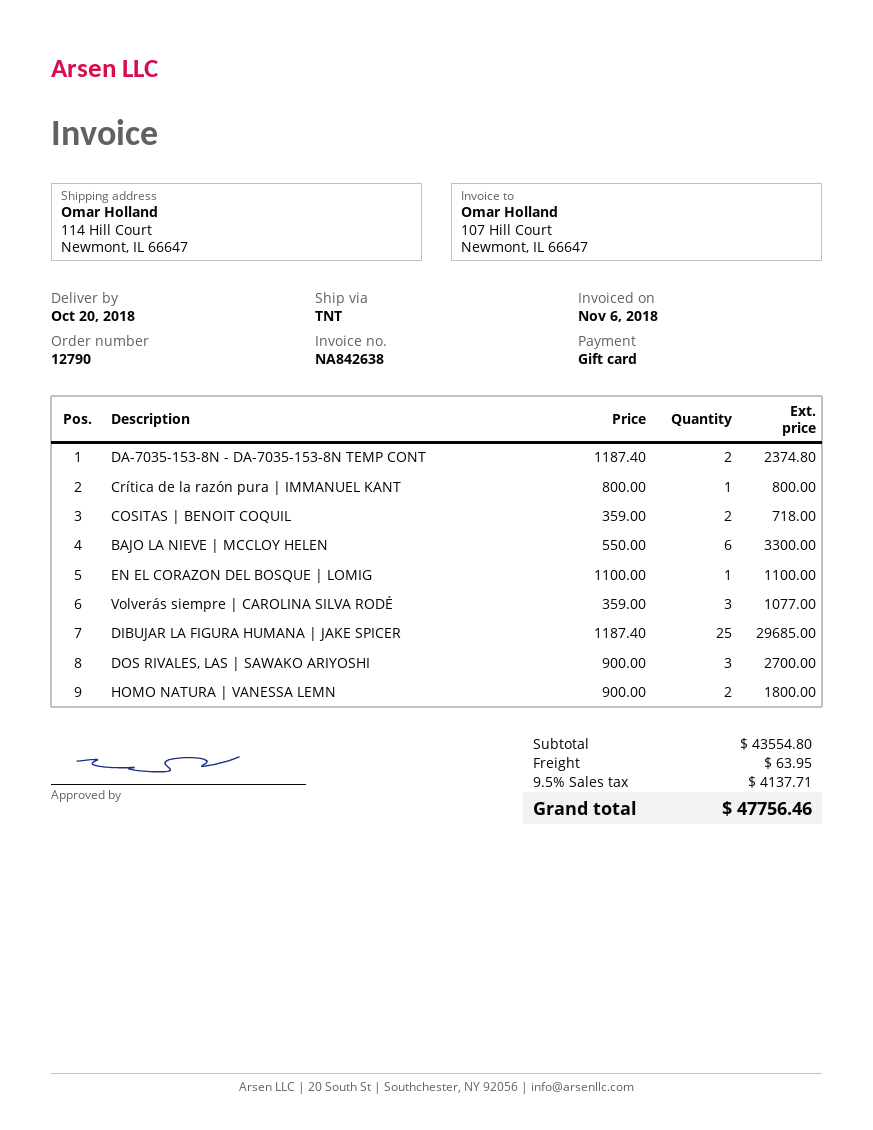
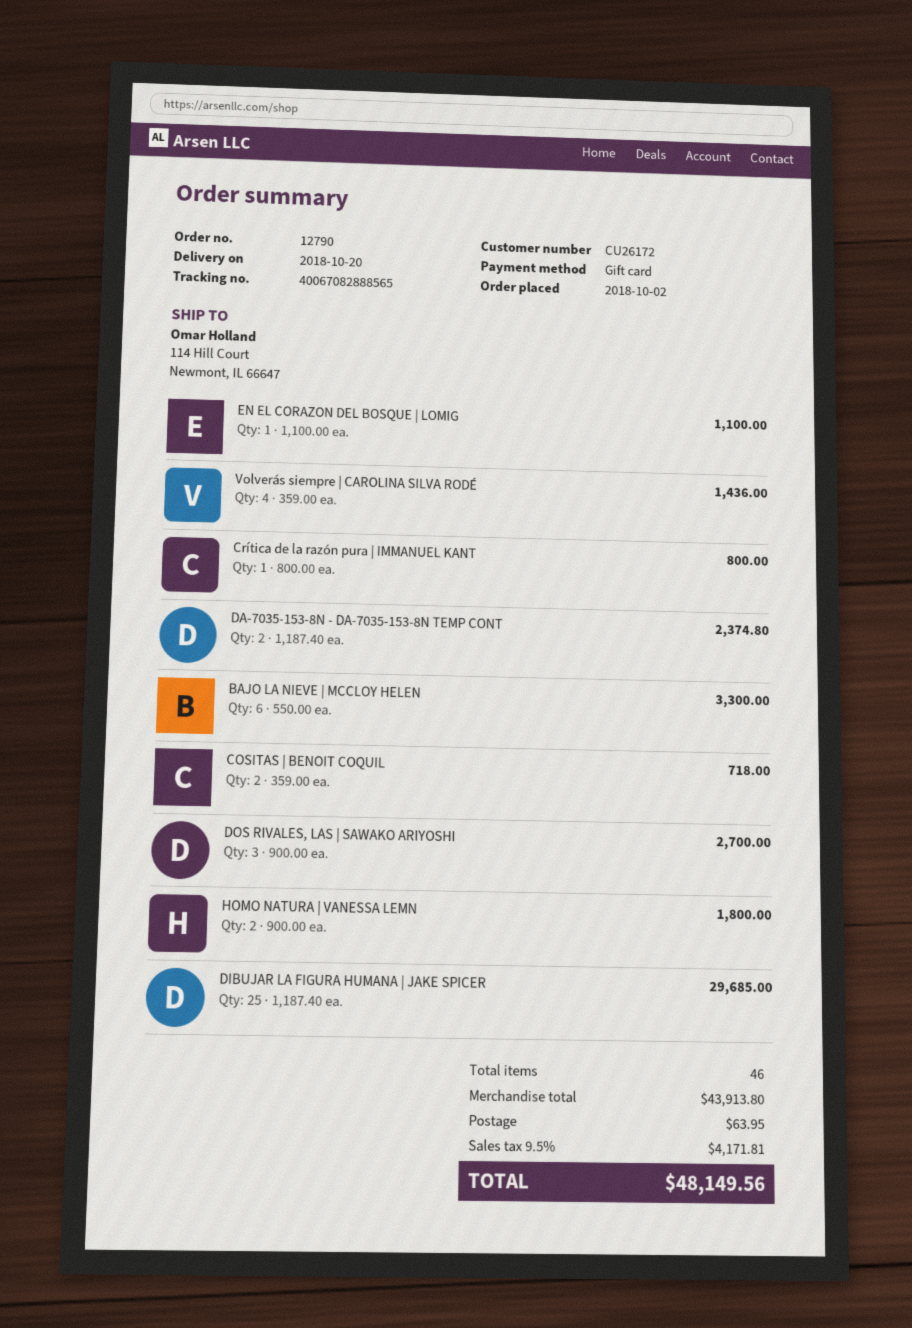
Volverás siempre | CAROLINA SILVA RODÉ: 3 x 359.00 = 1077.00 -> 4 x 359.00 = 1436.00
subtotal: 43554.80 -> 43913.80
tax: 9.5% = 4137.71 -> 9.5% = 4171.81
total: 47756.46 -> 48149.56

